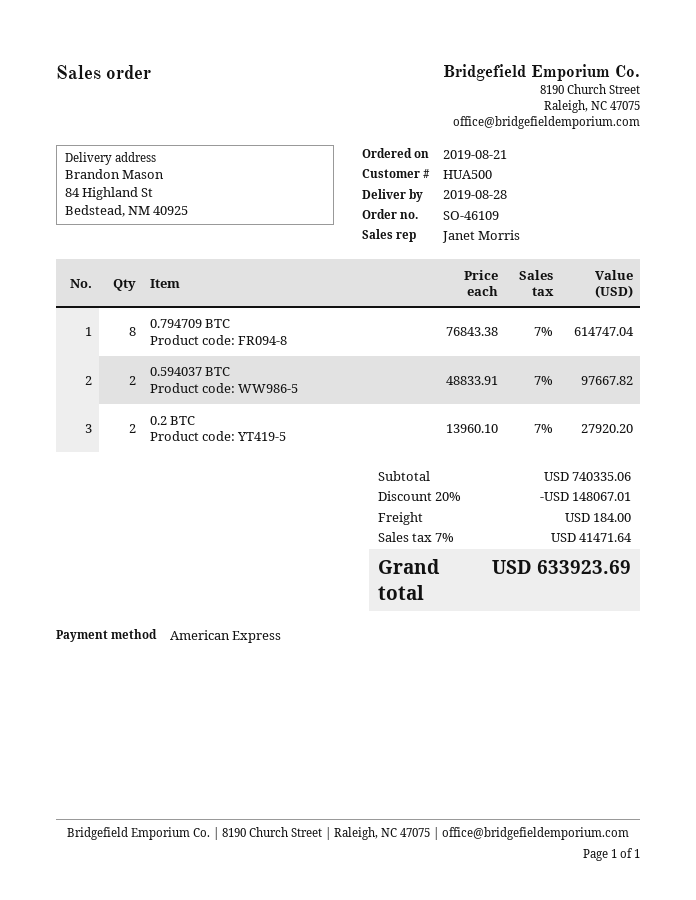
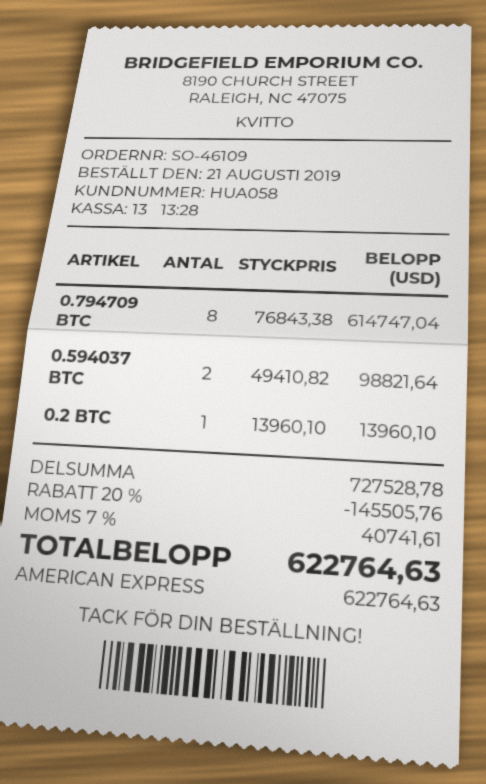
customer number: HUA500 -> HUA058
0.594037 BTC: 2 x 48833.91 = 97667.82 -> 2 x 49410.82 = 98821.64
0.2 BTC: 2 x 13960.10 = 27920.20 -> 1 x 13960.10 = 13960.10
subtotal: 740335.06 -> 727528.78
discount: 20% = 148067.01 -> 20% = 145505.76
shipping: 184.00 -> none
tax: 7% = 41471.64 -> 7% = 40741.61
total: 633923.69 -> 622764.63

